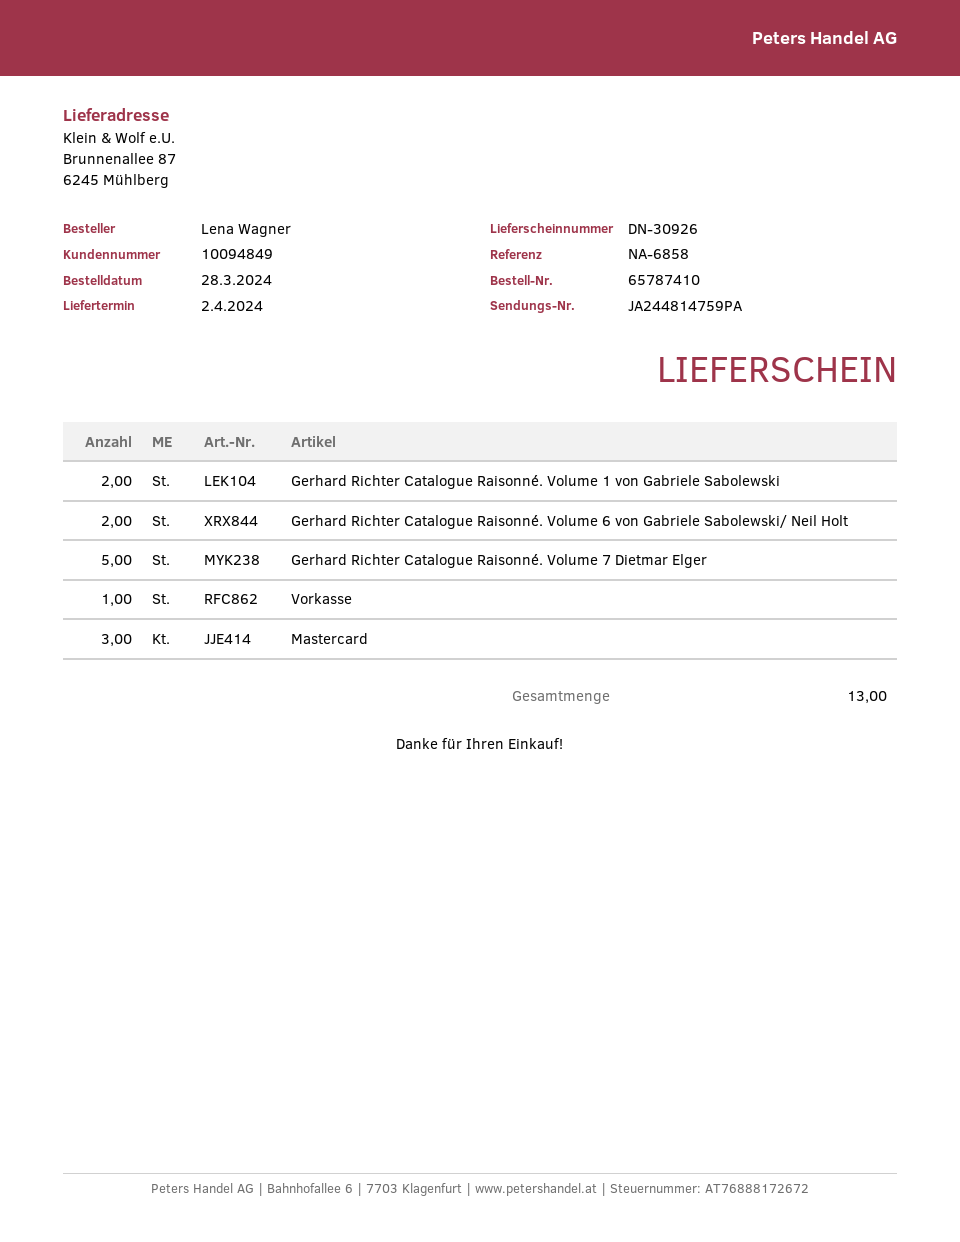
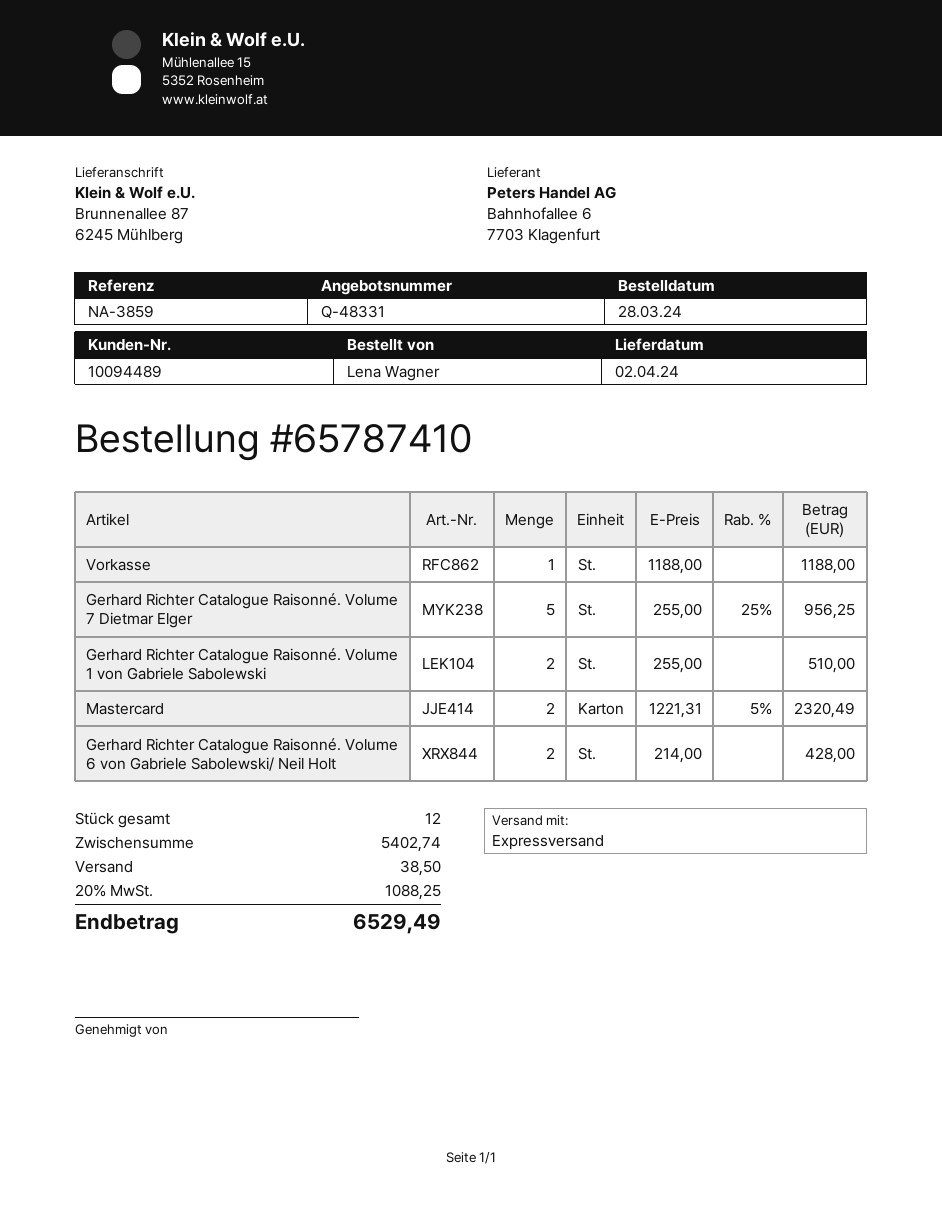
customer number: 10094849 -> 10094489
reference: NA-6858 -> NA-3859
Mastercard: 3 -> 2
total quantity: 13 -> 12

